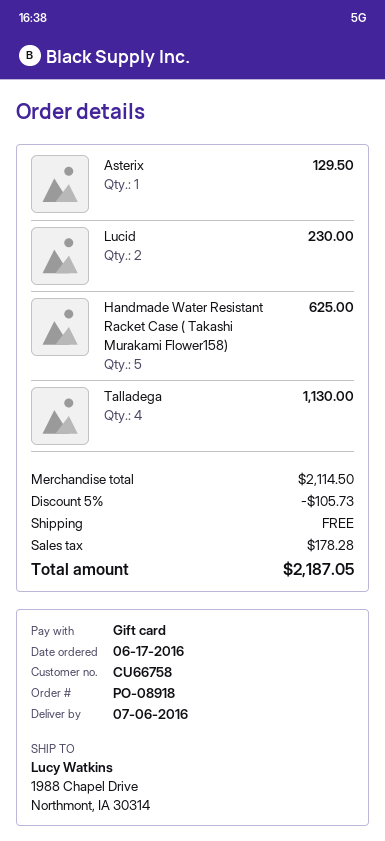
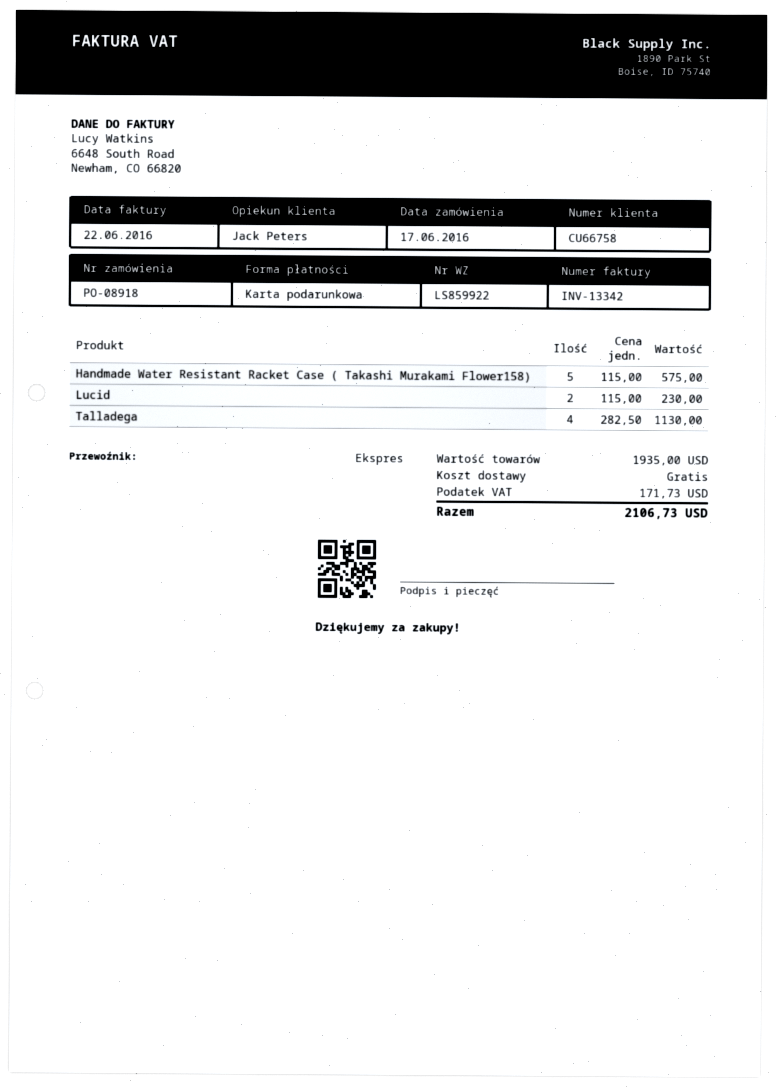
Asterix: 1 for 129.50 -> none
Handmade Water Resistant Racket Case ( Takashi Murakami Flower158): 5 for 625.00 -> 5 for 575.00
subtotal: 2114.50 -> 1935.00
discount: 5% = 105.73 -> none
tax: 178.28 -> 171.73
total: 2187.05 -> 2106.73

